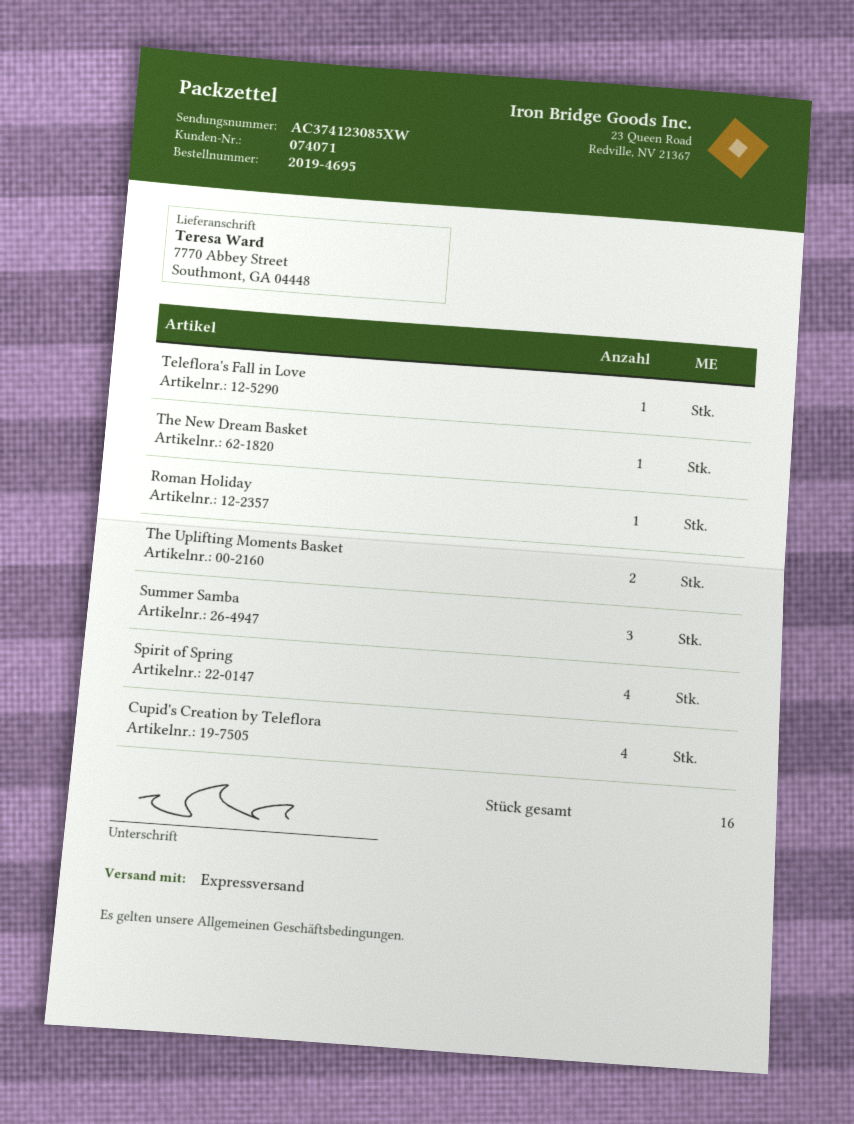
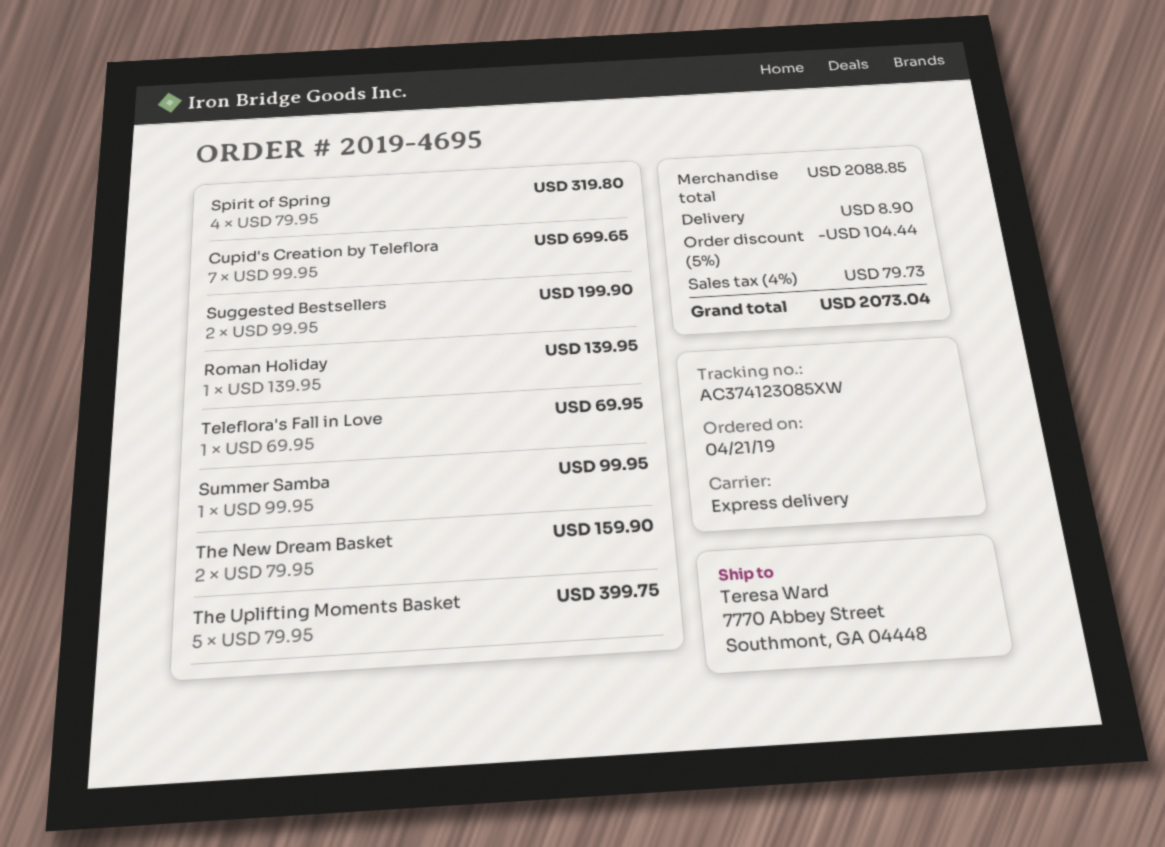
The New Dream Basket: 1 -> 2
The Uplifting Moments Basket: 2 -> 5
Summer Samba: 3 -> 1
Cupid's Creation by Teleflora: 4 -> 7
Suggested Bestsellers: none -> 2

